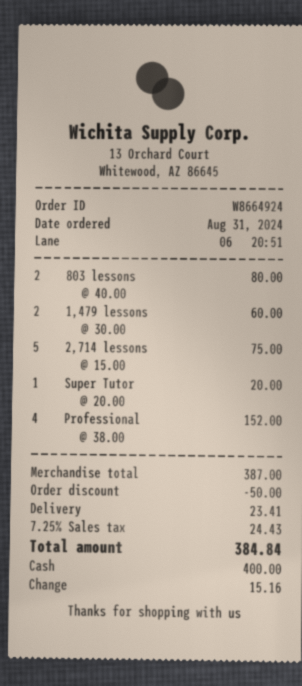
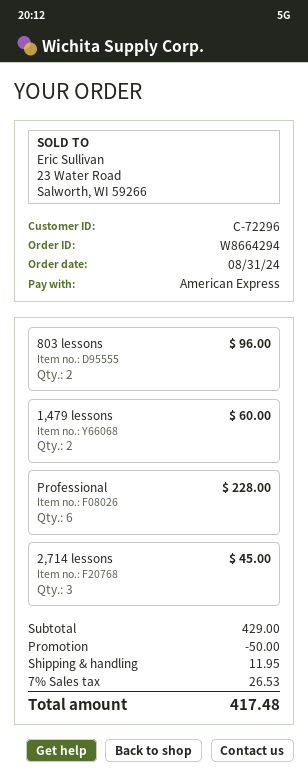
order number: W8664924 -> W8664294
payment method: cash -> American Express
803 lessons: 2 for 80.00 -> 2 for 96.00
2,714 lessons: 5 for 75.00 -> 3 for 45.00
Super Tutor: 1 for 20.00 -> none
Professional: 4 for 152.00 -> 6 for 228.00
subtotal: 387.00 -> 429.00
shipping: 23.41 -> 11.95
tax: 7.25% = 24.43 -> 7% = 26.53
total: 384.84 -> 417.48

